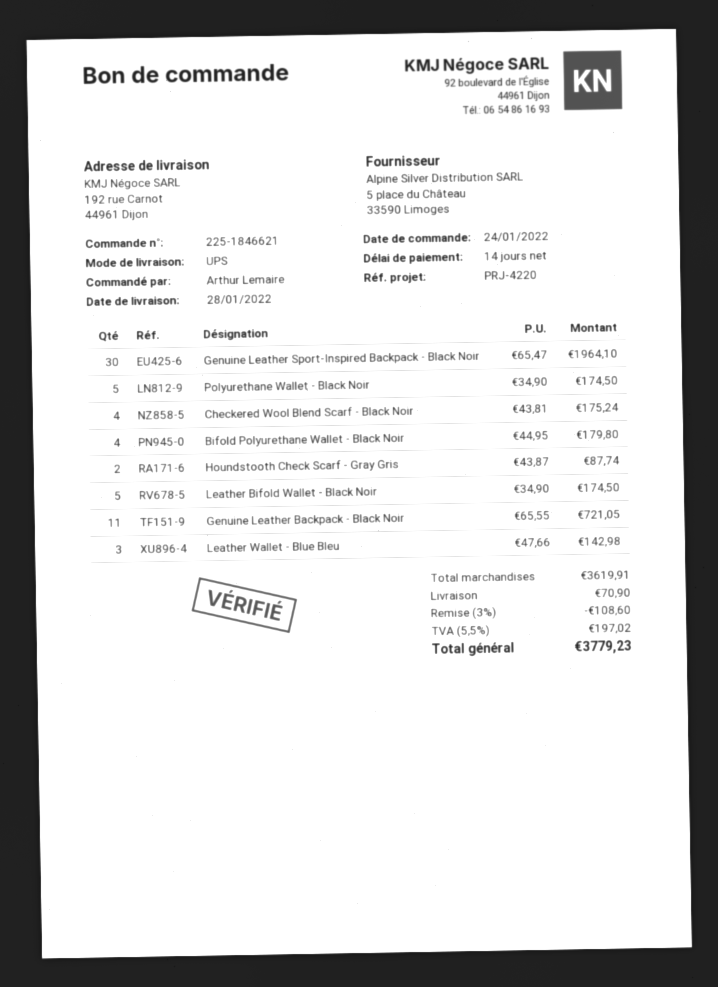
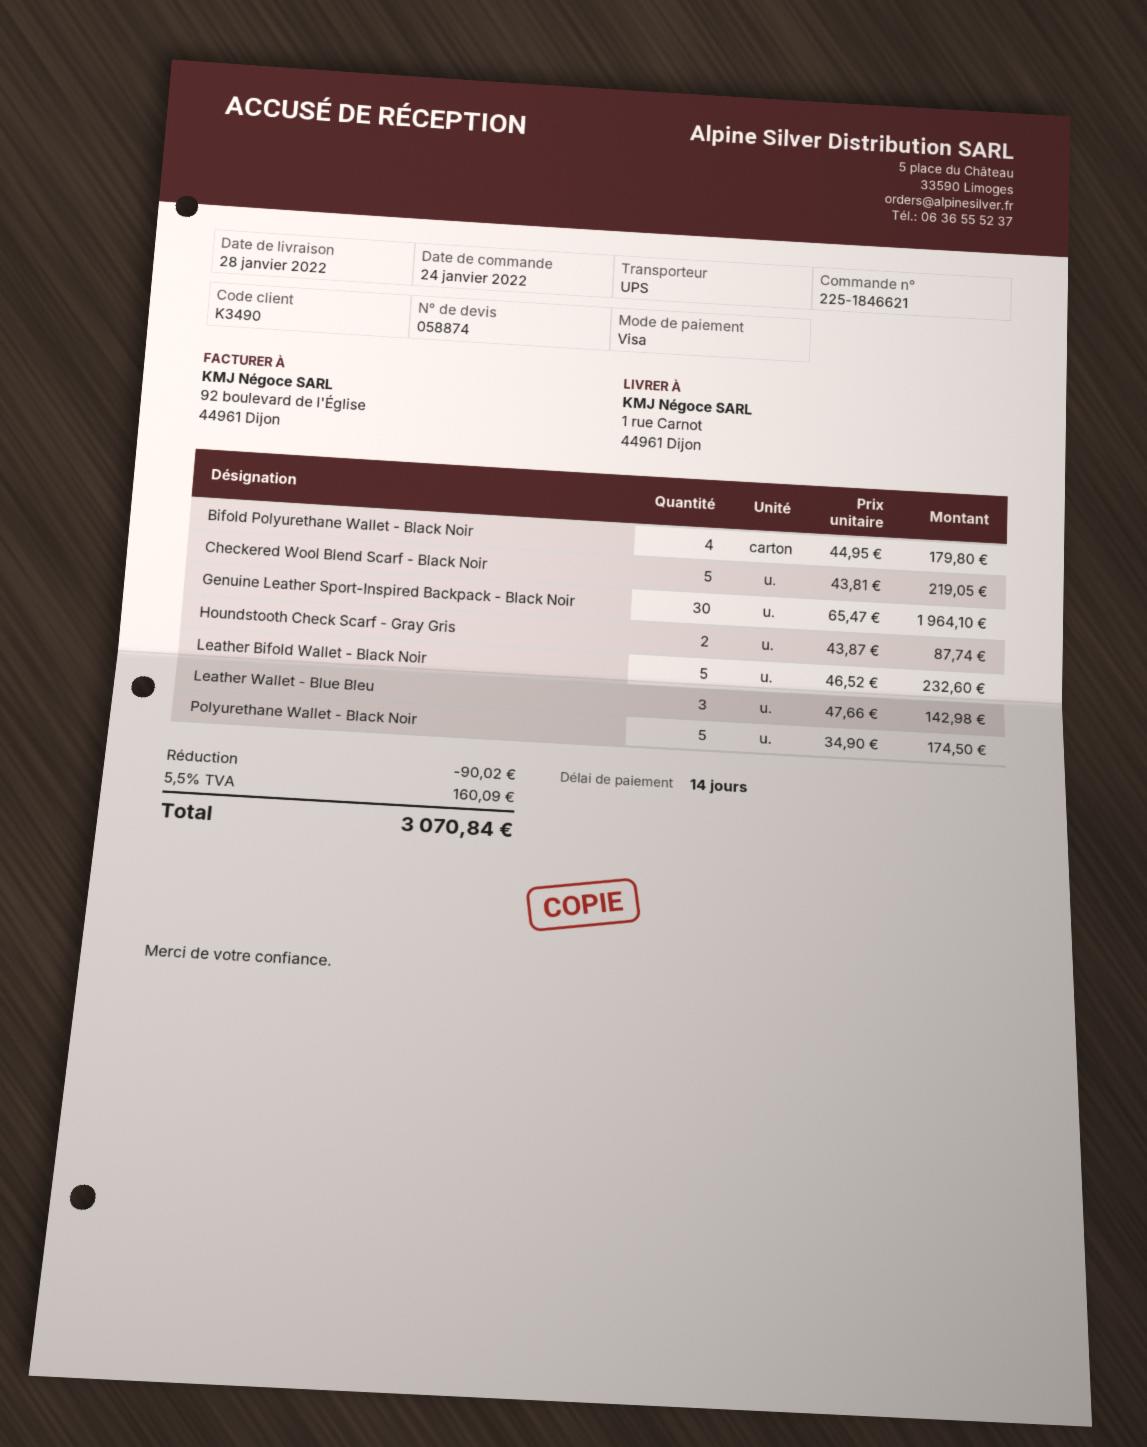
ship to: 192 rue Carnot, 44961 Dijon -> 1 rue Carnot, 44961 Dijon
Checkered Wool Blend Scarf - Black Noir: 4 x 43.81 = 175.24 -> 5 x 43.81 = 219.05
Leather Bifold Wallet - Black Noir: 5 x 34.90 = 174.50 -> 5 x 46.52 = 232.60
Genuine Leather Backpack - Black Noir: 11 x 65.55 = 721.05 -> none
discount: 108.60 -> 90.02
shipping: 70.90 -> none
tax: 5.5% = 197.02 -> 5.5% = 160.09
total: 3779.23 -> 3070.84

